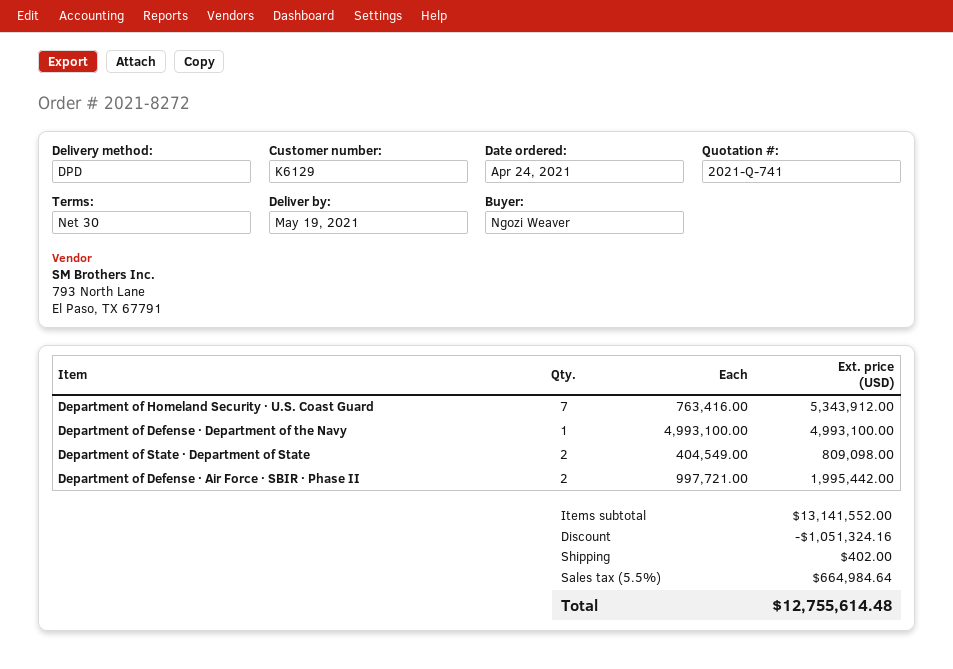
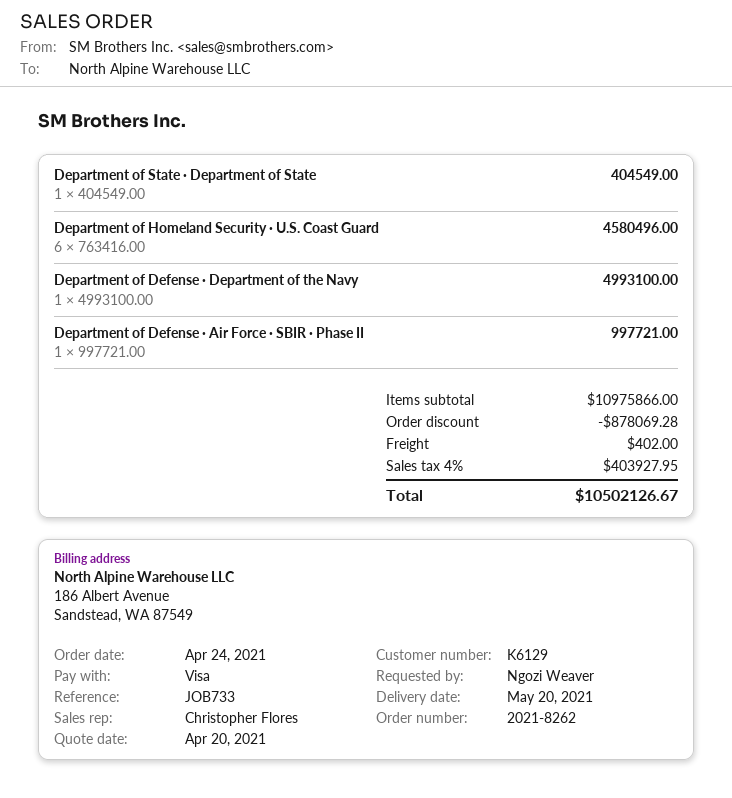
order number: 2021-8272 -> 2021-8262
delivery date: 2021-05-19 -> 2021-05-20
Department of Homeland Security · U.S. Coast Guard: 7 x 763416.00 = 5343912.00 -> 6 x 763416.00 = 4580496.00
Department of State · Department of State: 2 x 404549.00 = 809098.00 -> 1 x 404549.00 = 404549.00
Department of Defense · Air Force · SBIR · Phase II: 2 x 997721.00 = 1995442.00 -> 1 x 997721.00 = 997721.00
subtotal: 13141552.00 -> 10975866.00
discount: 1051324.16 -> 878069.28
tax: 5.5% = 664984.64 -> 4% = 403927.95
total: 12755614.48 -> 10502126.67

